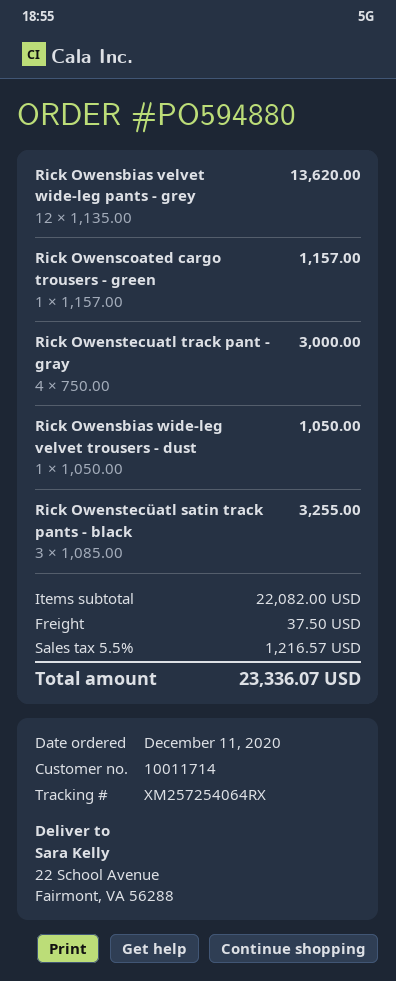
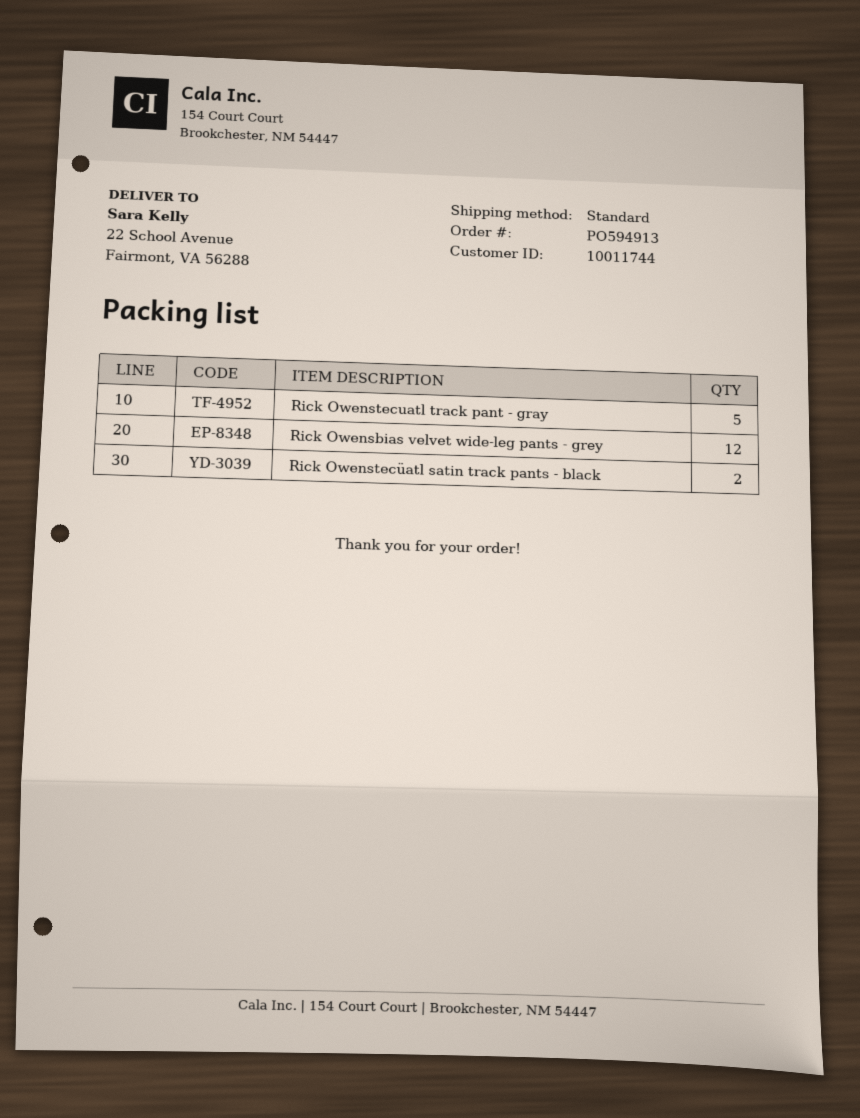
order number: PO594880 -> PO594913
customer number: 10011714 -> 10011744
Rick Owenscoated cargo trousers - green: 1 -> none
Rick Owenstecuatl track pant - gray: 4 -> 5
Rick Owensbias wide-leg velvet trousers - dust: 1 -> none
Rick Owenstecüatl satin track pants - black: 3 -> 2

